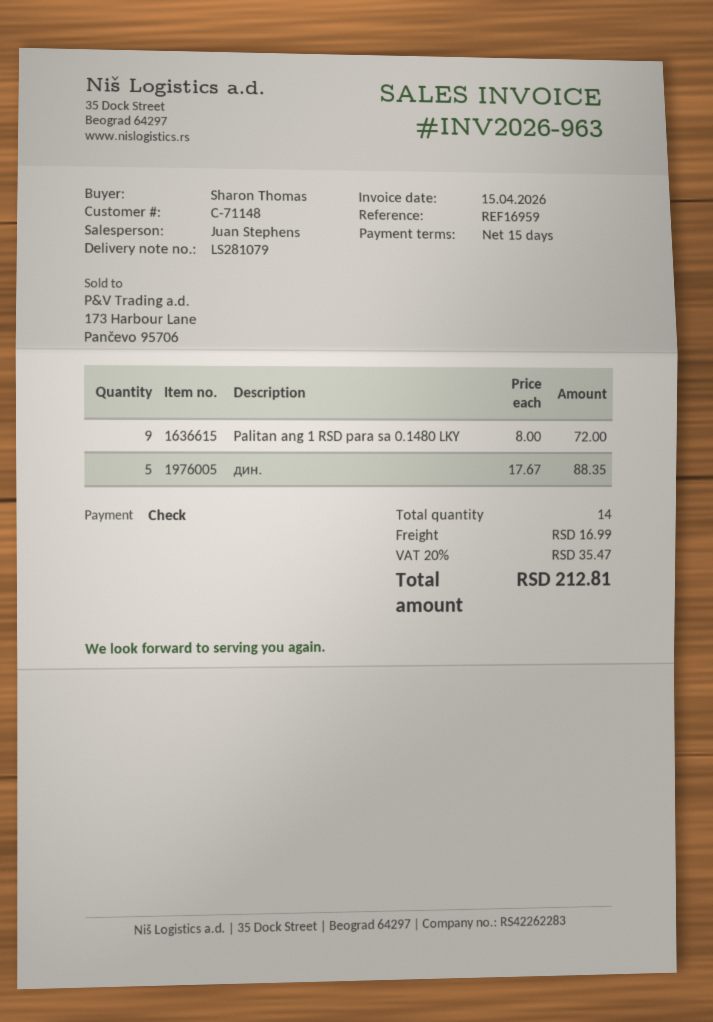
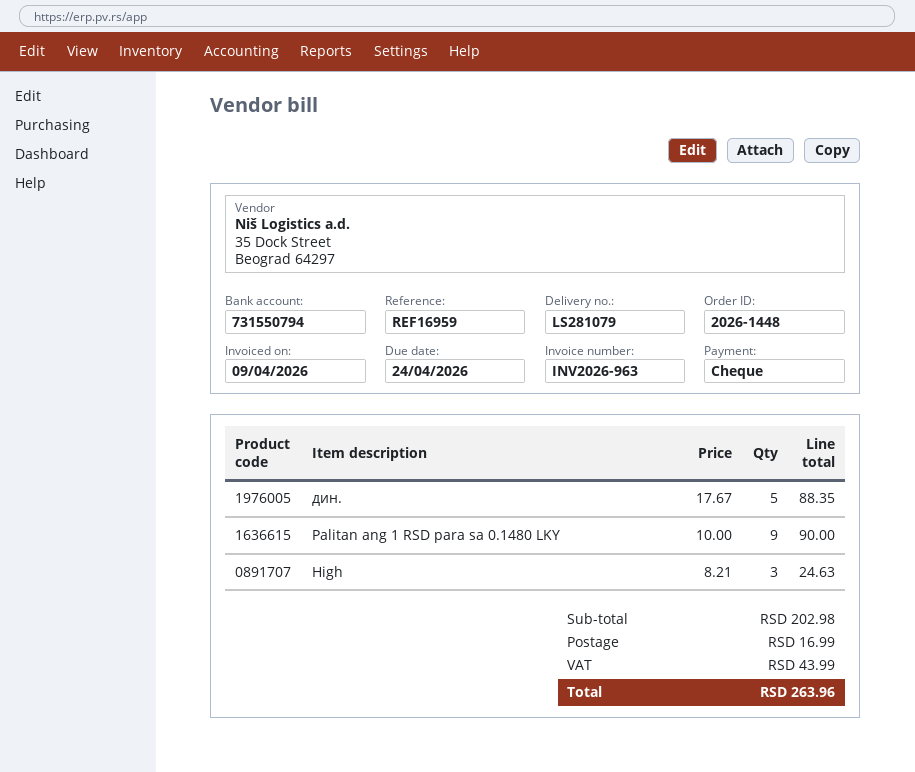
invoice date: 2026-04-15 -> 2026-04-09
Palitan ang 1 RSD para sa 0.1480 LKY: 9 x 8.00 = 72.00 -> 9 x 10.00 = 90.00
High: none -> 3 x 8.21 = 24.63
tax: 35.47 -> 43.99
total: 212.81 -> 263.96

